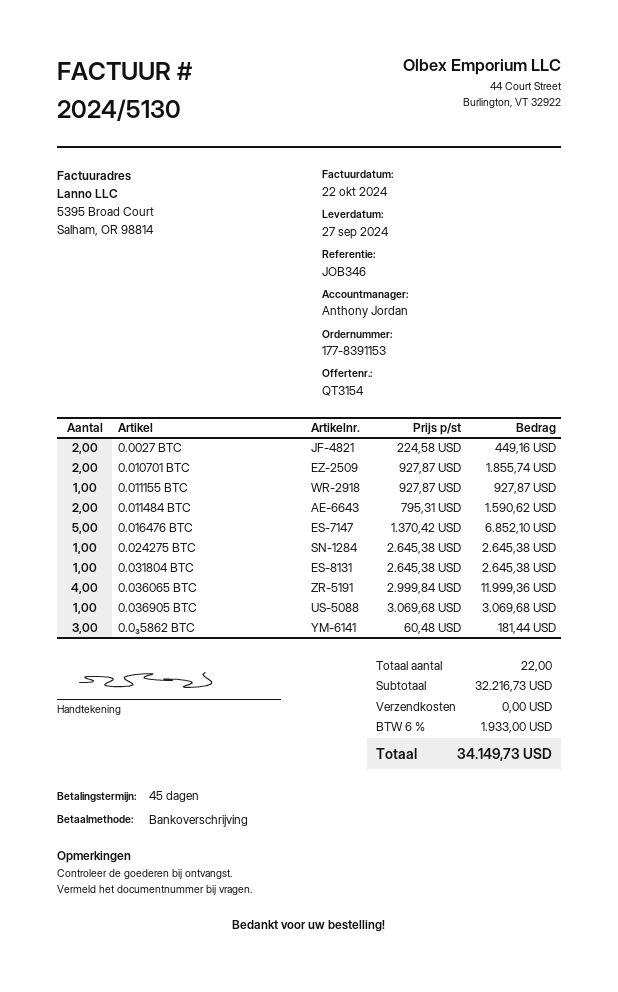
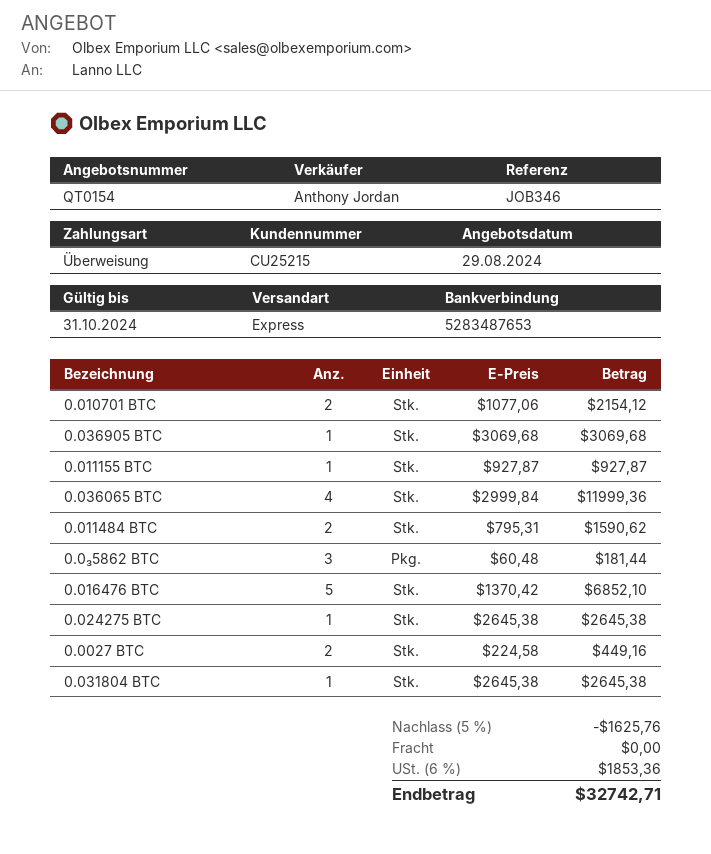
quote number: QT3154 -> QT0154
0.010701 BTC: 2 x 927.87 = 1855.74 -> 2 x 1077.06 = 2154.12
discount: none -> 5% = 1625.76
tax: 6% = 1933.00 -> 6% = 1853.36
total: 34149.73 -> 32742.71

